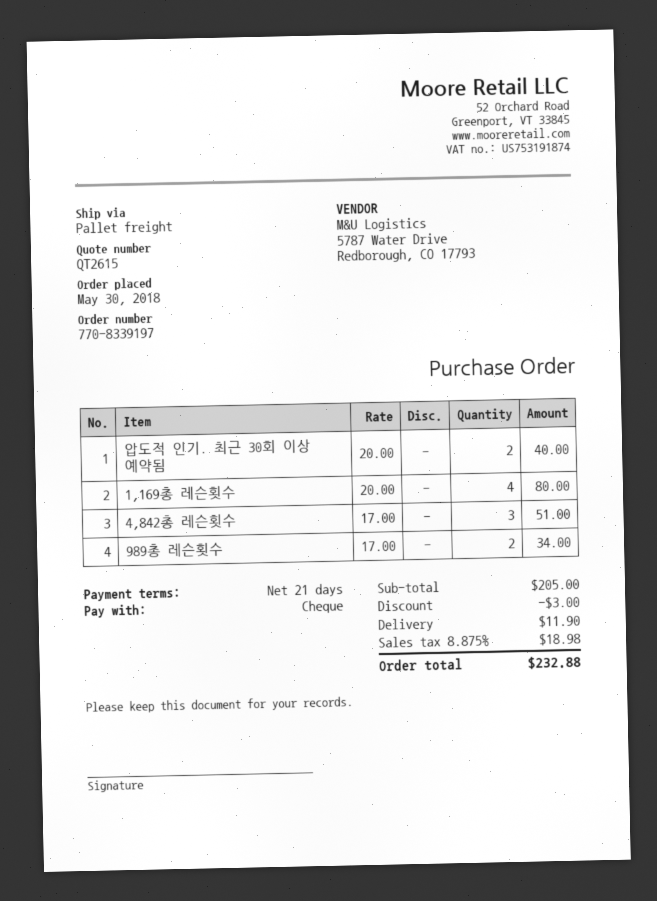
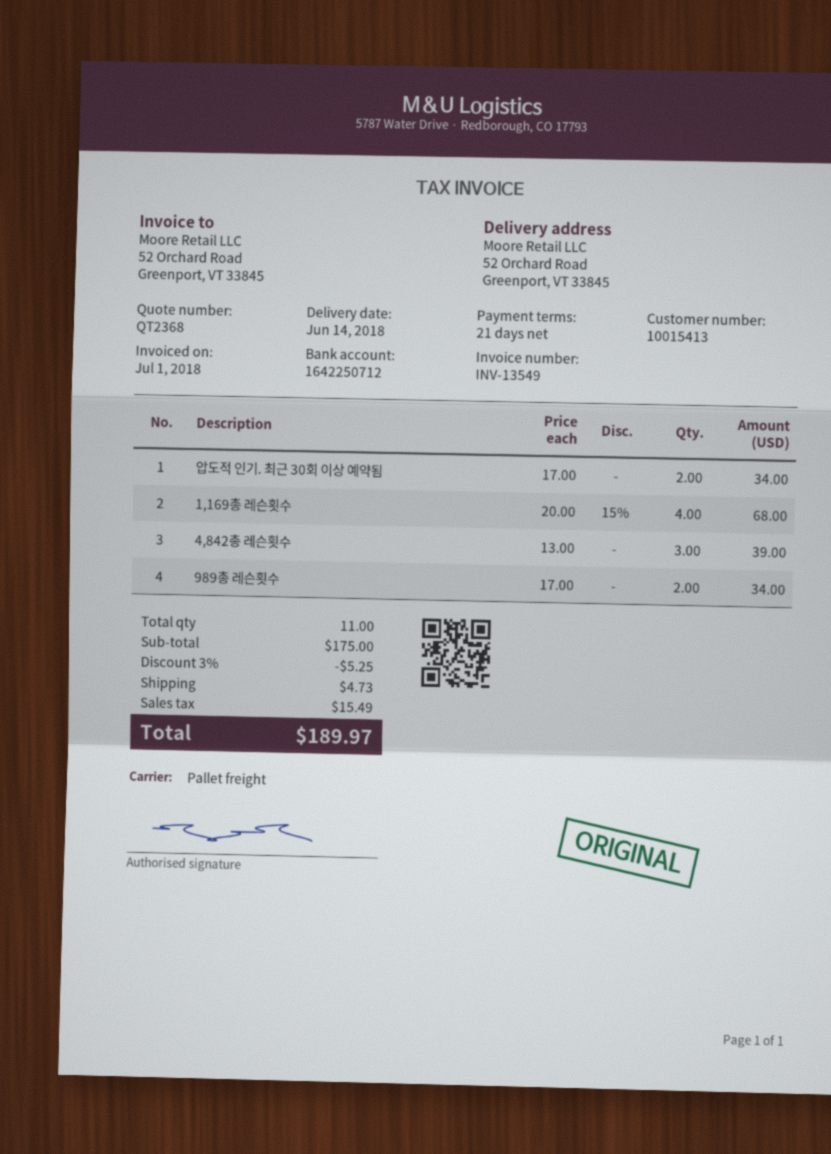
quote number: QT2615 -> QT2368
압도적 인기. 최근 30회 이상 예약됨: 2 x 20.00 = 40.00 -> 2 x 17.00 = 34.00
1,169총 레슨횟수: 4 x 20.00 = 80.00 -> 4 x 20.00 - 15% = 68.00
4,842총 레슨횟수: 3 x 17.00 = 51.00 -> 3 x 13.00 = 39.00
subtotal: 205.00 -> 175.00
discount: 3.00 -> 5.25
shipping: 11.90 -> 4.73
tax: 18.98 -> 15.49
total: 232.88 -> 189.97

